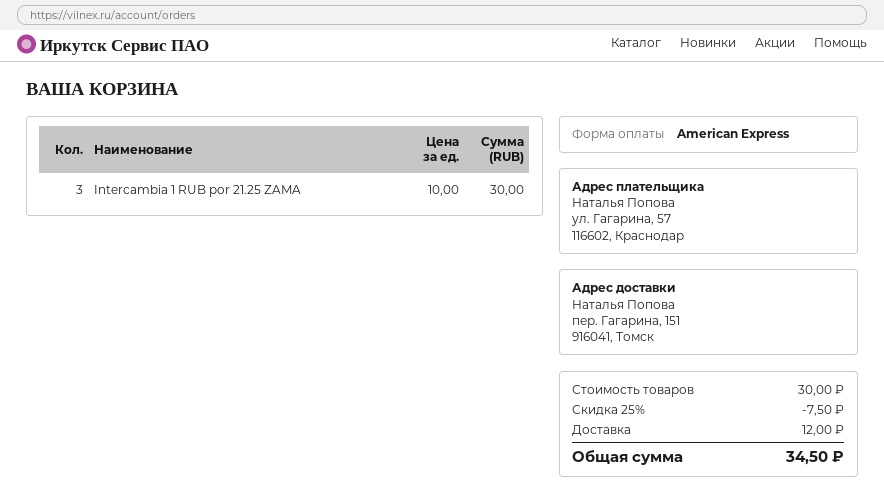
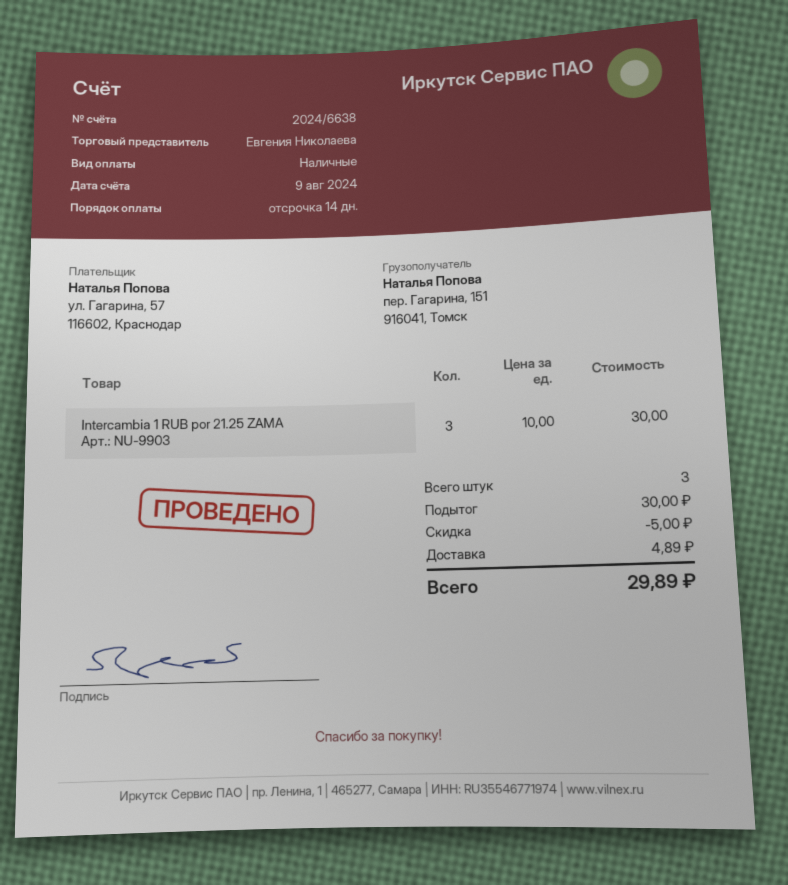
payment method: American Express -> cash
discount: 7.50 -> 5.00
shipping: 12.00 -> 4.89
total: 34.50 -> 29.89

